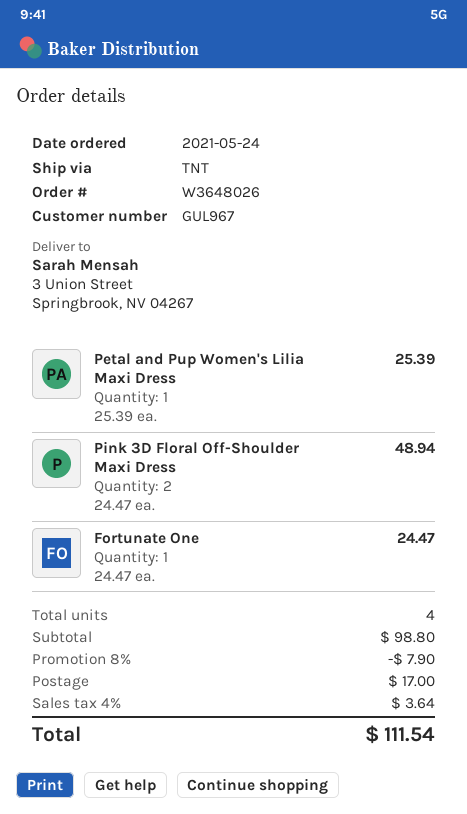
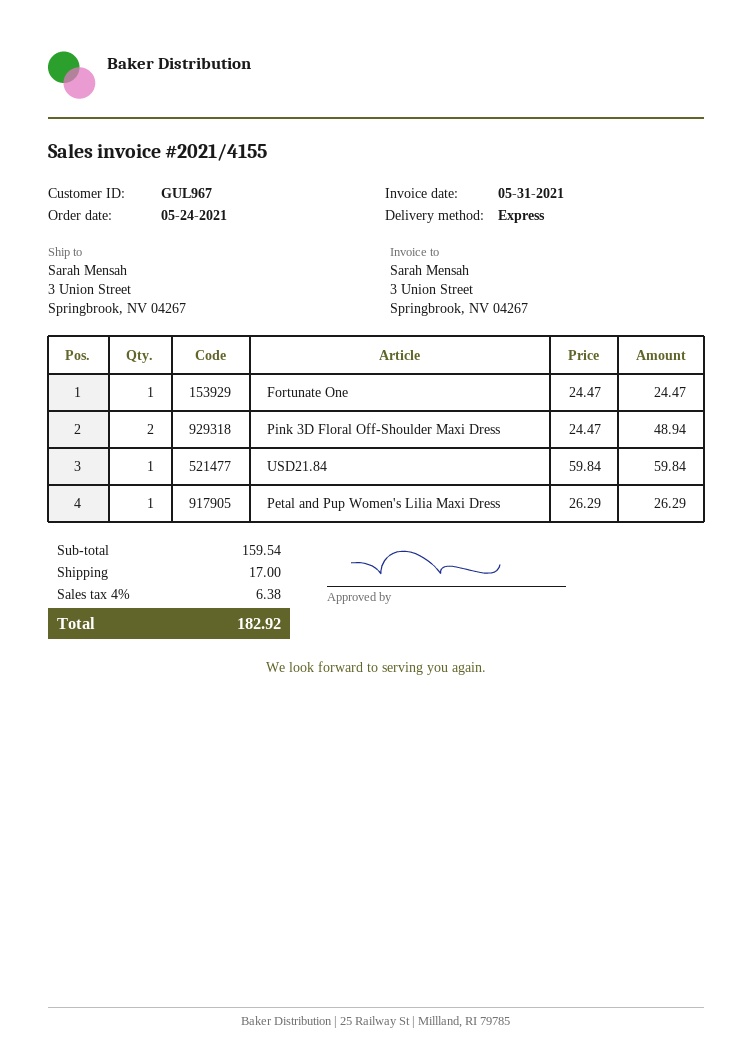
shipping method: TNT -> express
Petal and Pup Women's Lilia Maxi Dress: 1 x 25.39 = 25.39 -> 1 x 26.29 = 26.29
USD21.84: none -> 1 x 59.84 = 59.84
subtotal: 98.80 -> 159.54
discount: 8% = 7.90 -> none
tax: 4% = 3.64 -> 4% = 6.38
total: 111.54 -> 182.92

